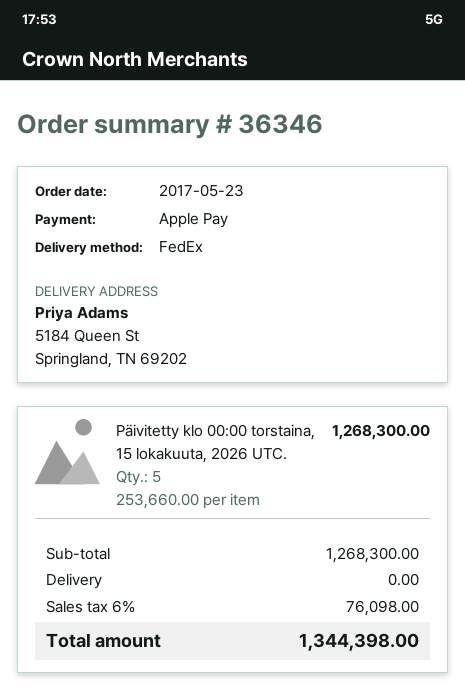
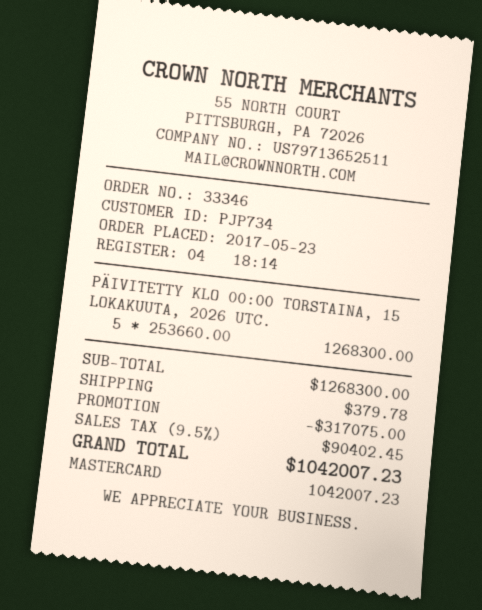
order number: 36346 -> 33346
payment method: Apple Pay -> Mastercard
discount: none -> 317075.00
shipping: 0.00 -> 379.78
tax: 6% = 76098.00 -> 9.5% = 90402.45
total: 1344398.00 -> 1042007.23

